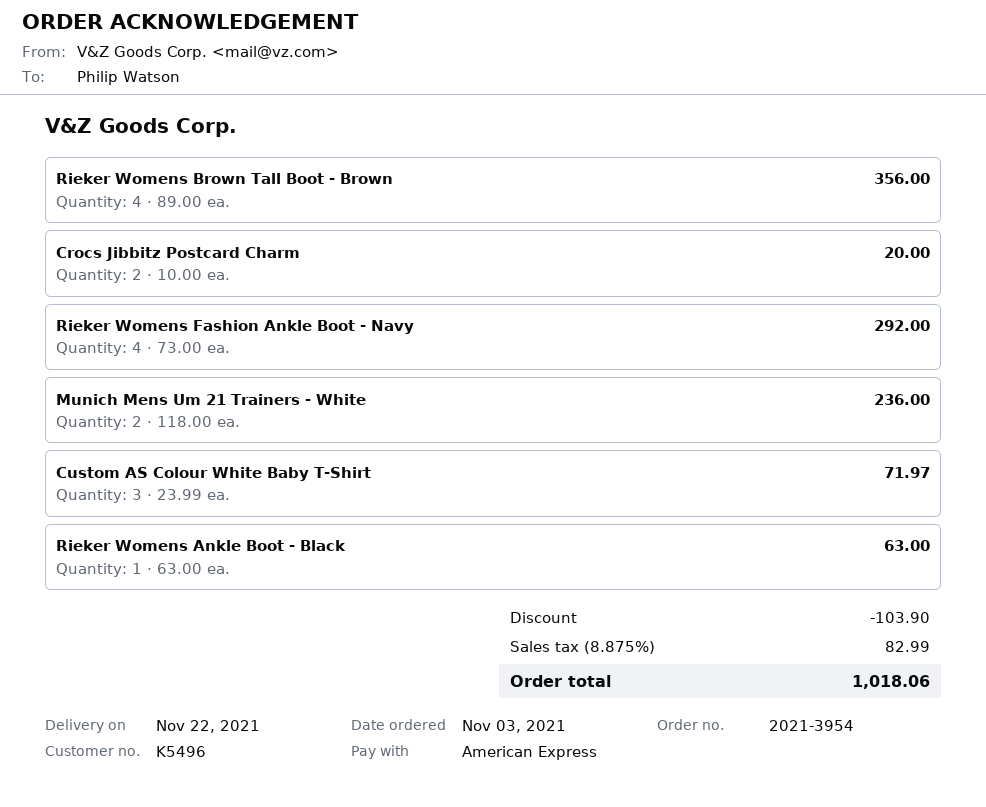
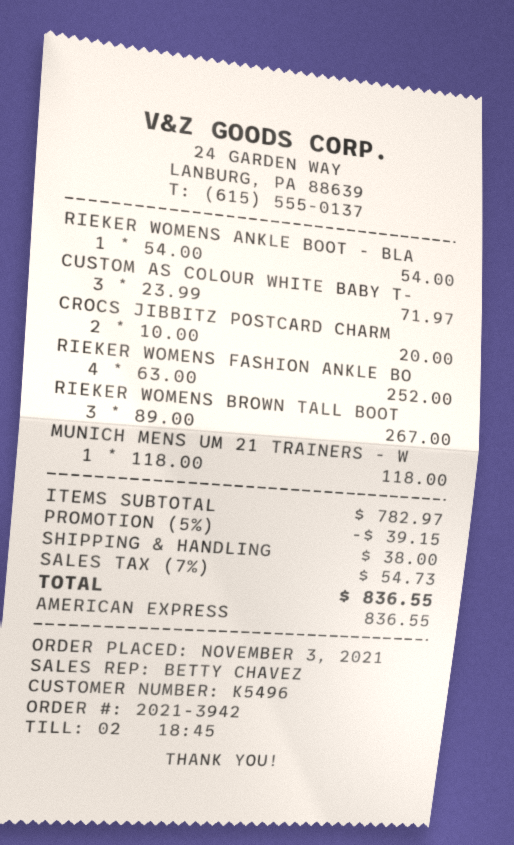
order number: 2021-3954 -> 2021-3942
Rieker Womens Brown Tall Boot - Brown: 4 x 89.00 = 356.00 -> 3 x 89.00 = 267.00
Rieker Womens Fashion Ankle Boot - Navy: 4 x 73.00 = 292.00 -> 4 x 63.00 = 252.00
Munich Mens Um 21 Trainers - White: 2 x 118.00 = 236.00 -> 1 x 118.00 = 118.00
Rieker Womens Ankle Boot - Black: 1 x 63.00 = 63.00 -> 1 x 54.00 = 54.00
discount: 103.90 -> 39.15
shipping: none -> 38.00
tax: 8.875% = 82.99 -> 7% = 54.73
total: 1018.06 -> 836.55

